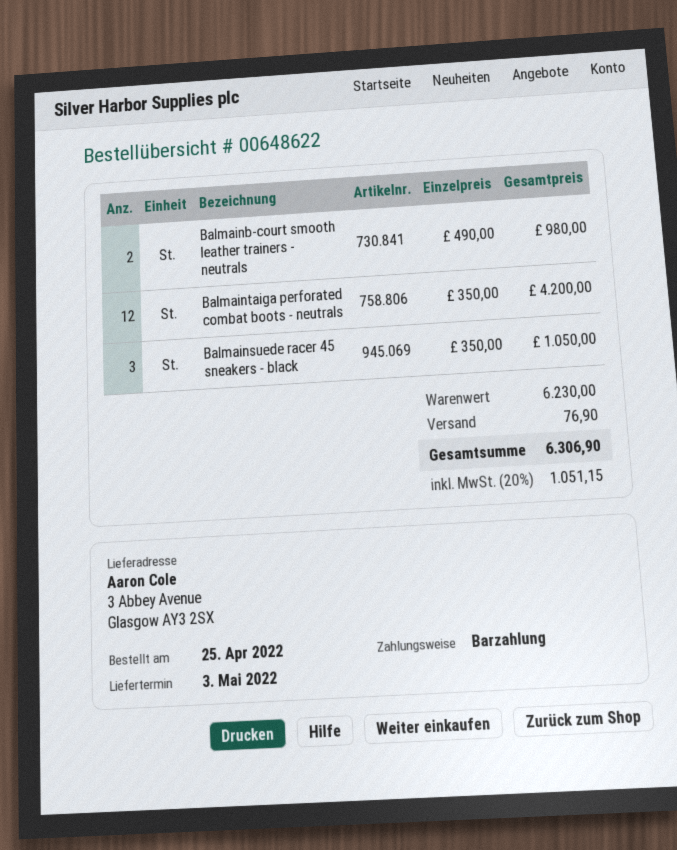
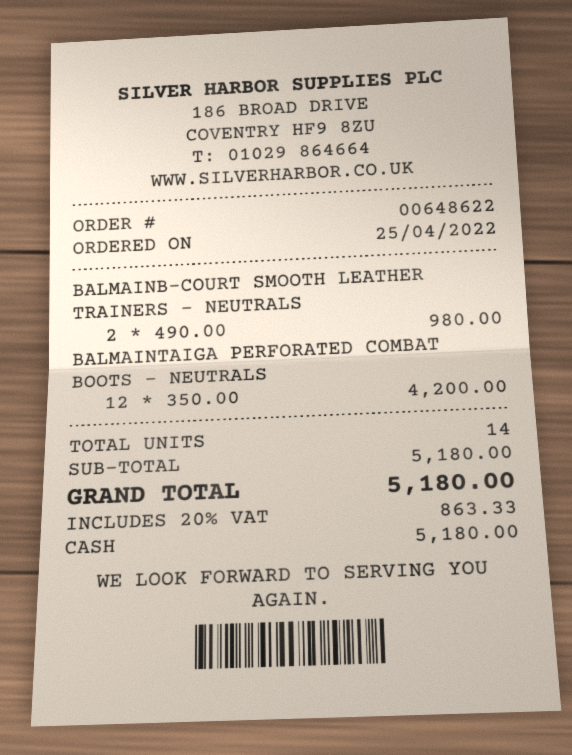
Balmainsuede racer 45 sneakers - black: 3 x 350.00 = 1050.00 -> none
subtotal: 6230.00 -> 5180.00
shipping: 76.90 -> none
tax: 20% = 1051.15 -> 20% = 863.33
total: 6306.90 -> 5180.00

